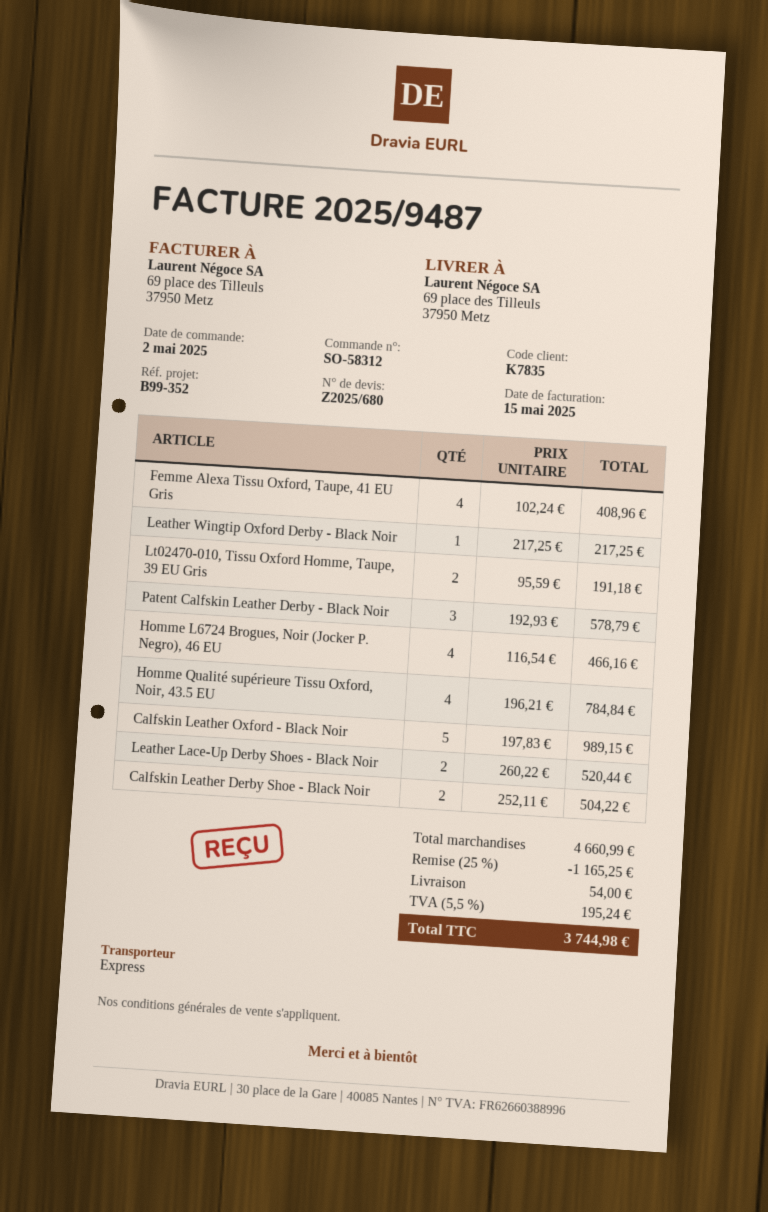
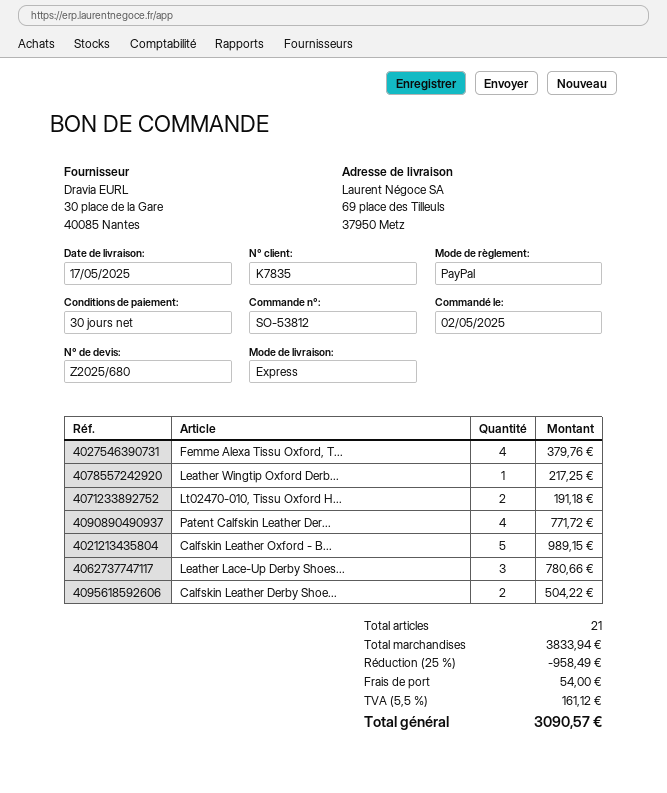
order number: SO-58312 -> SO-53812
Femme Alexa Tissu Oxford, Taupe, 41 EU Gris: 4 for 408.96 -> 4 for 379.76
Patent Calfskin Leather Derby - Black Noir: 3 for 578.79 -> 4 for 771.72
Homme L6724 Brogues, Noir (Jocker P. Negro), 46 EU: 4 for 466.16 -> none
Homme Qualité supérieure Tissu Oxford, Noir, 43.5 EU: 4 for 784.84 -> none
Leather Lace-Up Derby Shoes - Black Noir: 2 for 520.44 -> 3 for 780.66
subtotal: 4660.99 -> 3833.94
discount: 25% = 1165.25 -> 25% = 958.49
tax: 5.5% = 195.24 -> 5.5% = 161.12
total: 3744.98 -> 3090.57

